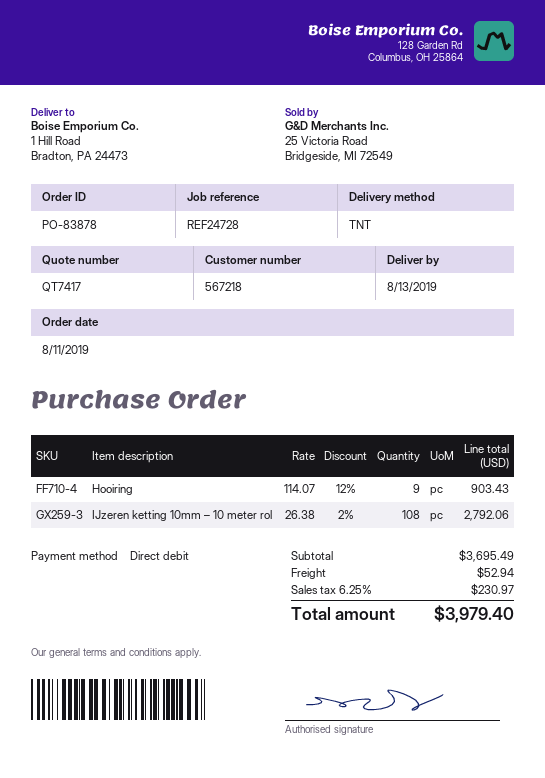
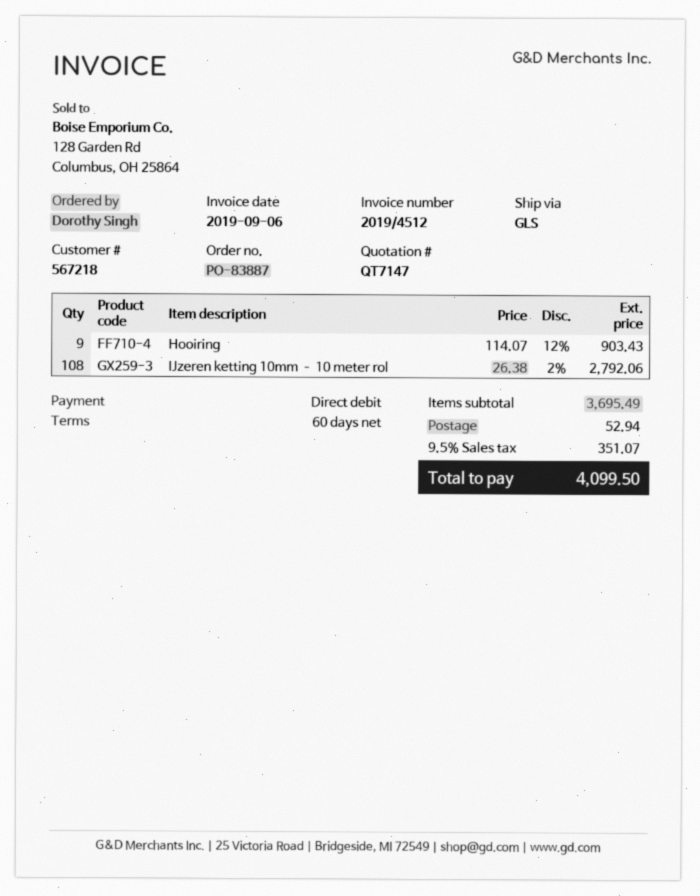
quote number: QT7417 -> QT7147
order number: PO-83878 -> PO-83887
shipping method: TNT -> GLS
tax: 6.25% = 230.97 -> 9.5% = 351.07
total: 3979.40 -> 4099.50

